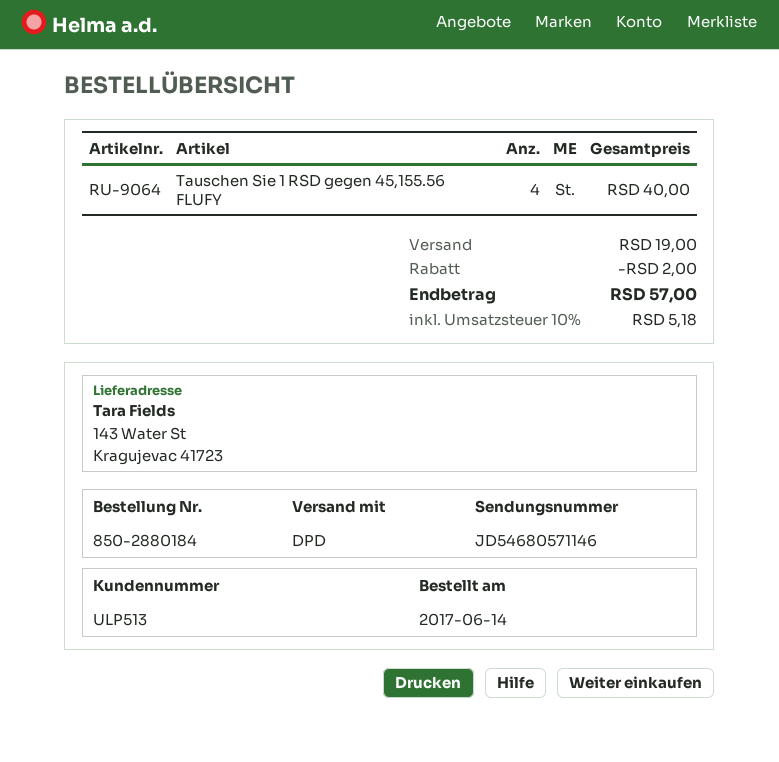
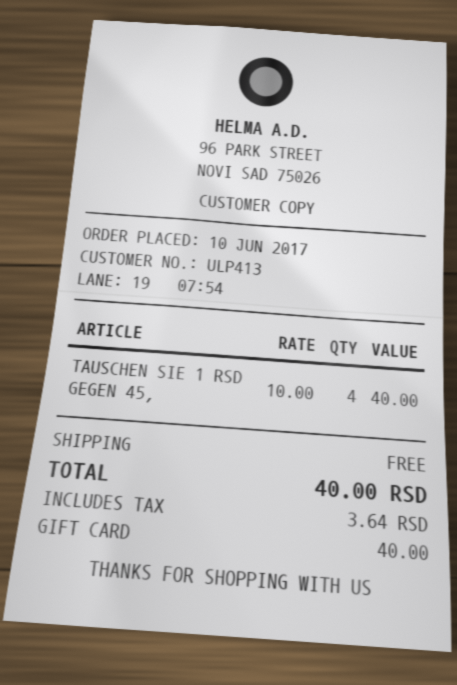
order date: 2017-06-14 -> 2017-06-10
customer number: ULP513 -> ULP413
discount: 2.00 -> none
shipping: 19.00 -> 0.00
tax: 5.18 -> 3.64
total: 57.00 -> 40.00

